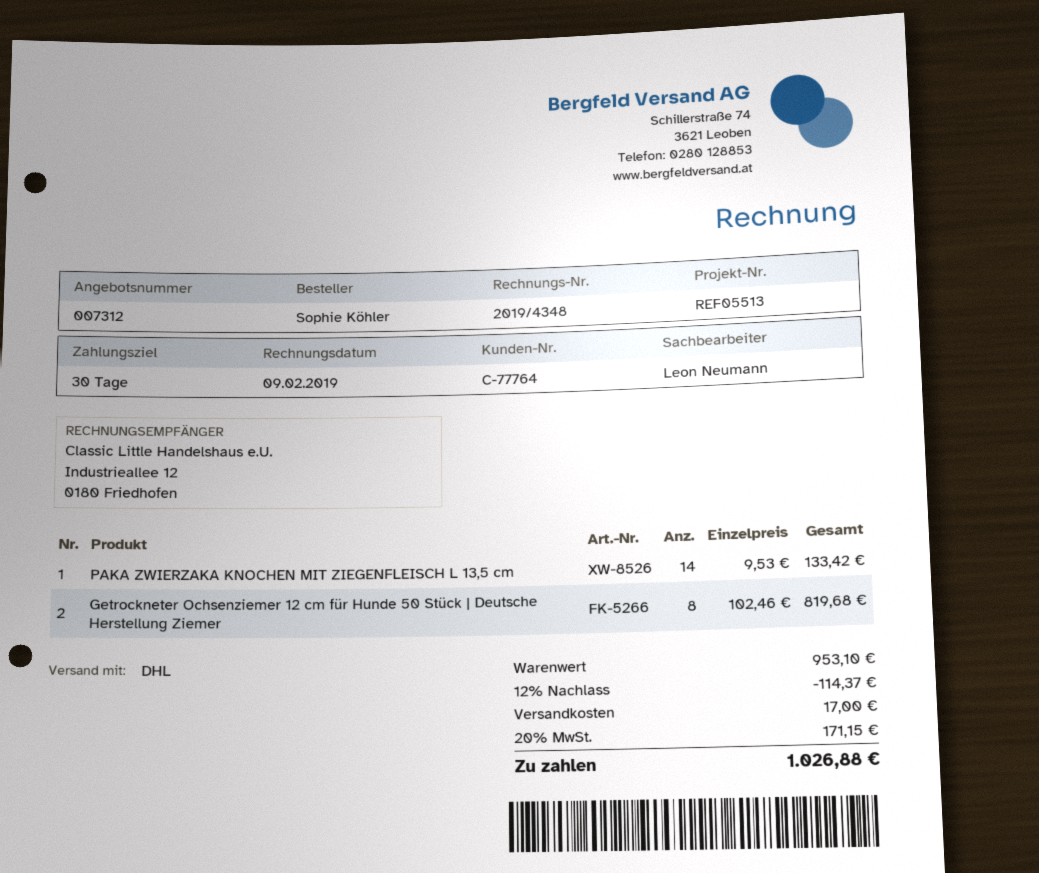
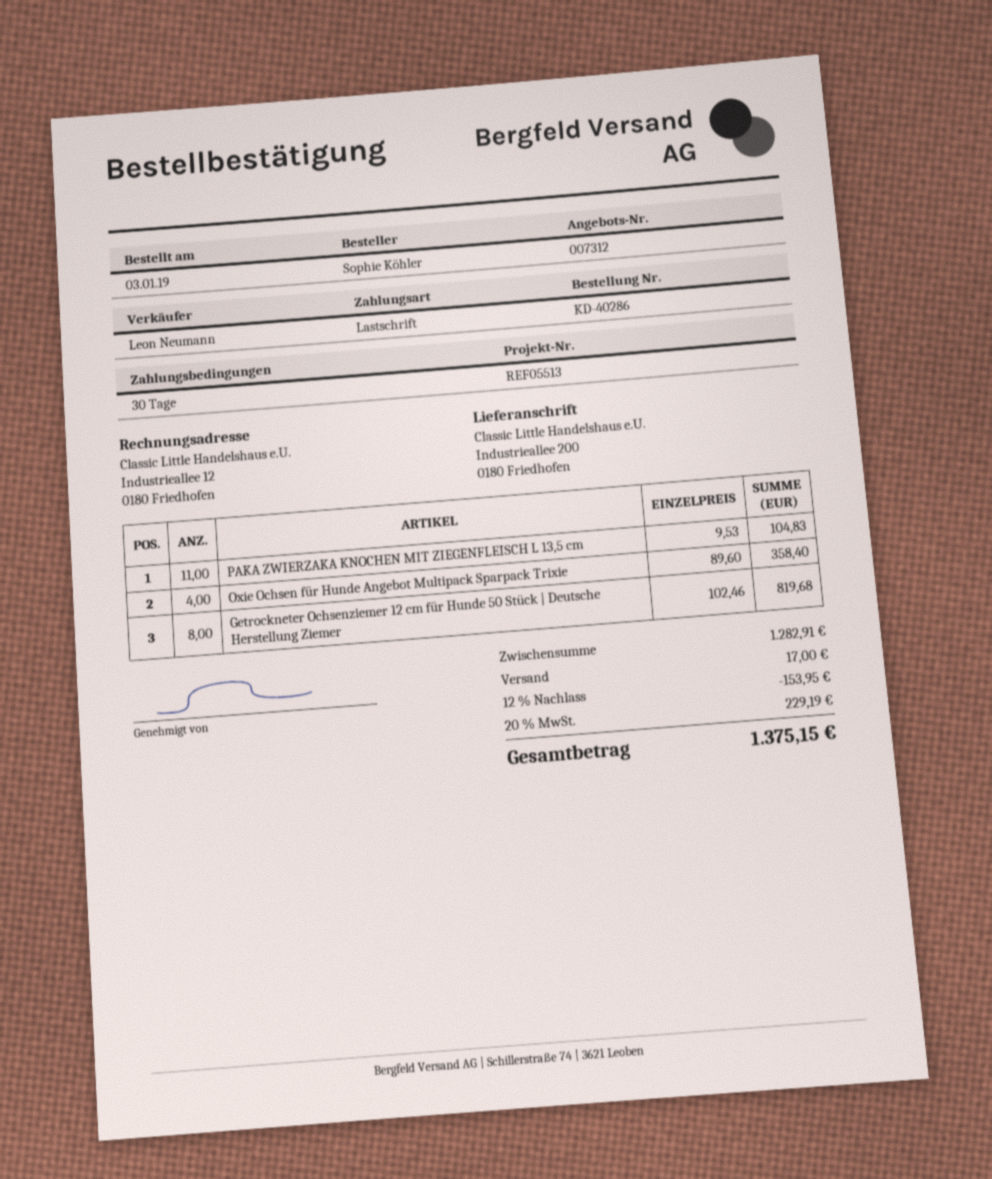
PAKA ZWIERZAKA KNOCHEN MIT ZIEGENFLEISCH L 13,5 cm: 14 x 9.53 = 133.42 -> 11 x 9.53 = 104.83
Oxie Ochsen für Hunde Angebot Multipack Sparpack Trixie: none -> 4 x 89.60 = 358.40
subtotal: 953.10 -> 1282.91
discount: 12% = 114.37 -> 12% = 153.95
tax: 20% = 171.15 -> 20% = 229.19
total: 1026.88 -> 1375.15

